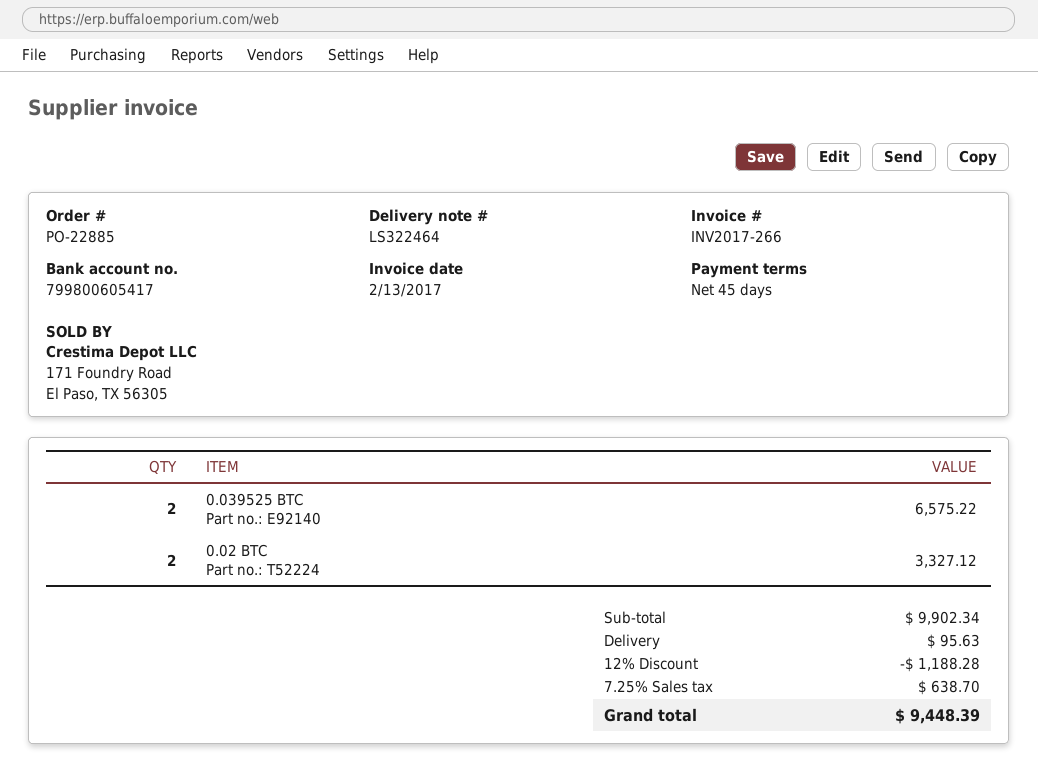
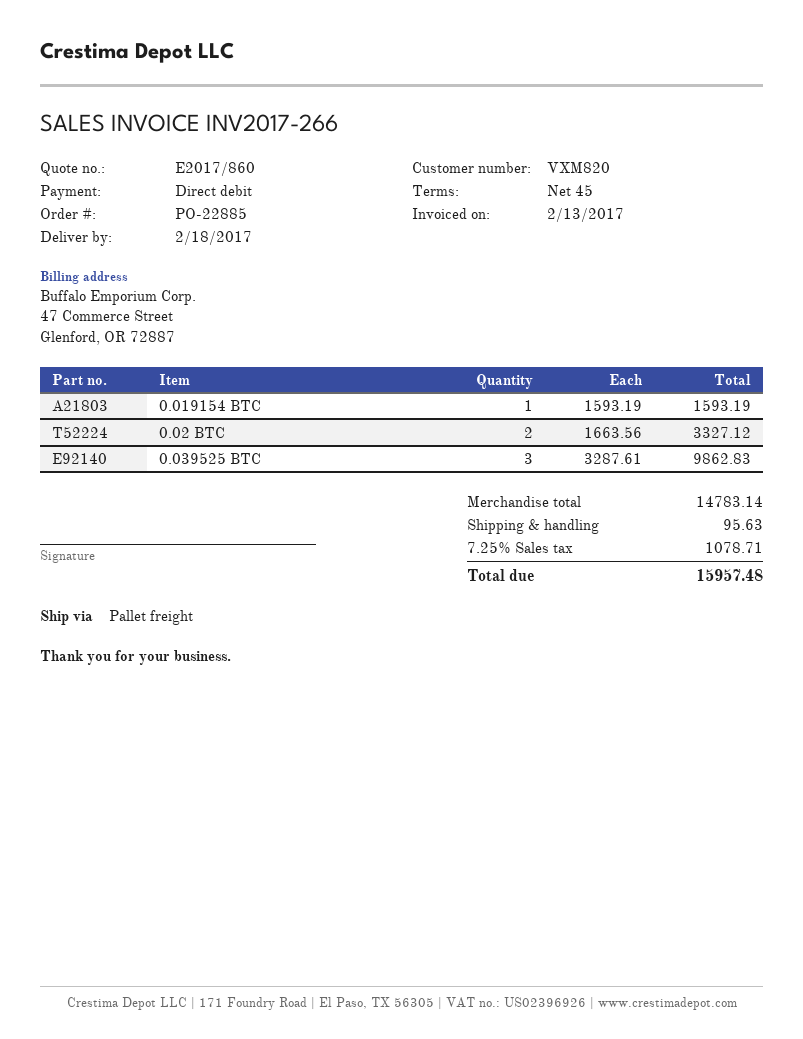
0.039525 BTC: 2 for 6575.22 -> 3 for 9862.83
0.019154 BTC: none -> 1 for 1593.19
subtotal: 9902.34 -> 14783.14
discount: 12% = 1188.28 -> none
tax: 7.25% = 638.70 -> 7.25% = 1078.71
total: 9448.39 -> 15957.48

